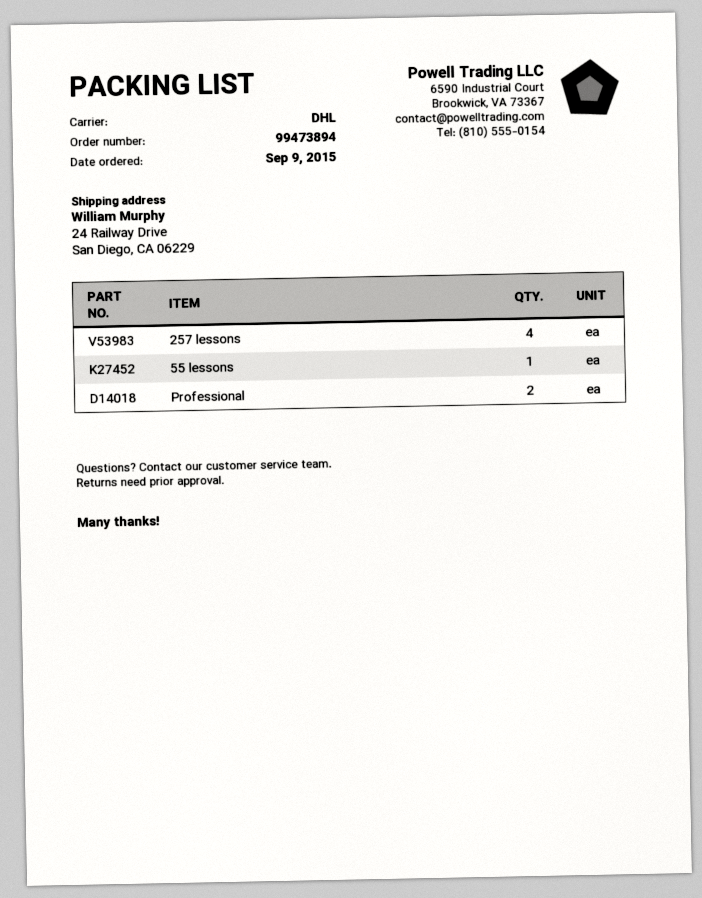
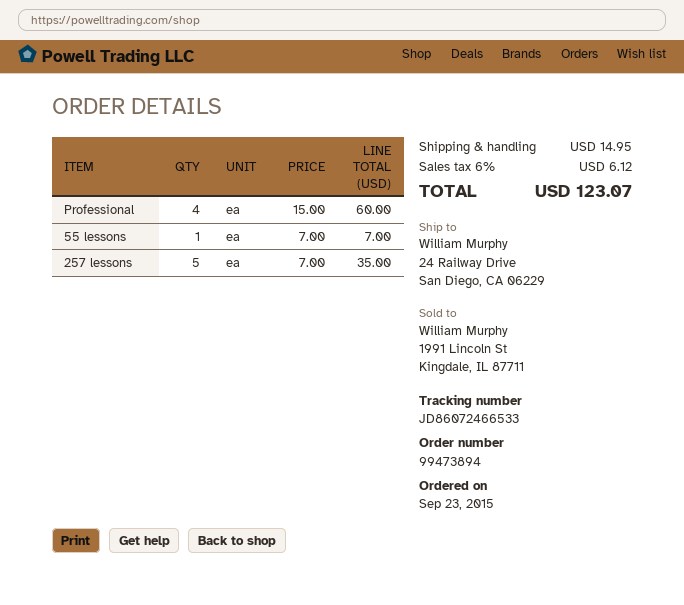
order date: 2015-09-09 -> 2015-09-23
257 lessons: 4 -> 5
Professional: 2 -> 4

